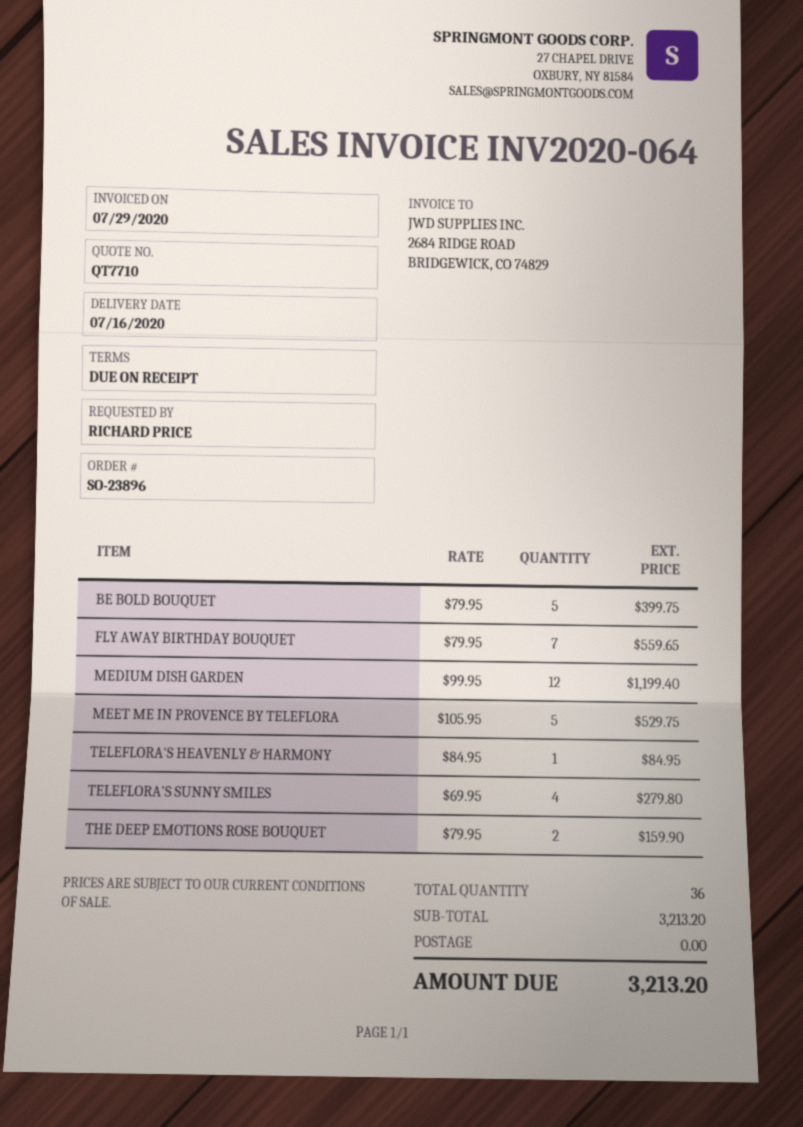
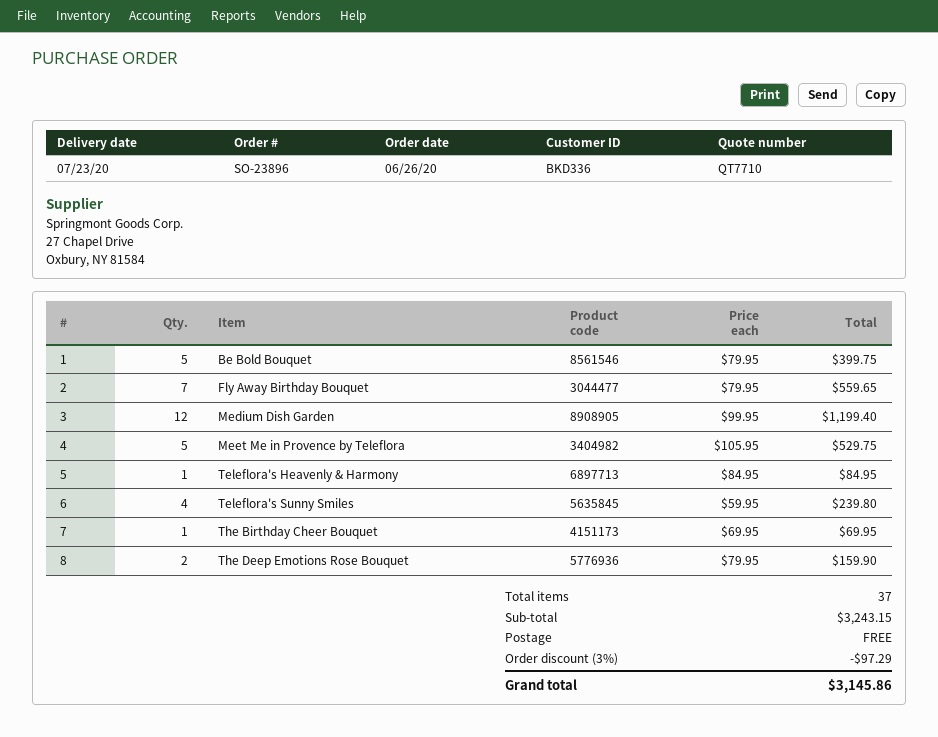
delivery date: 2020-07-16 -> 2020-07-23
TELEFLORA'S SUNNY SMILES: 4 x 69.95 = 279.80 -> 4 x 59.95 = 239.80
The Birthday Cheer Bouquet: none -> 1 x 69.95 = 69.95
total quantity: 36 -> 37
subtotal: 3213.20 -> 3243.15
discount: none -> 3% = 97.29
total: 3213.20 -> 3145.86

